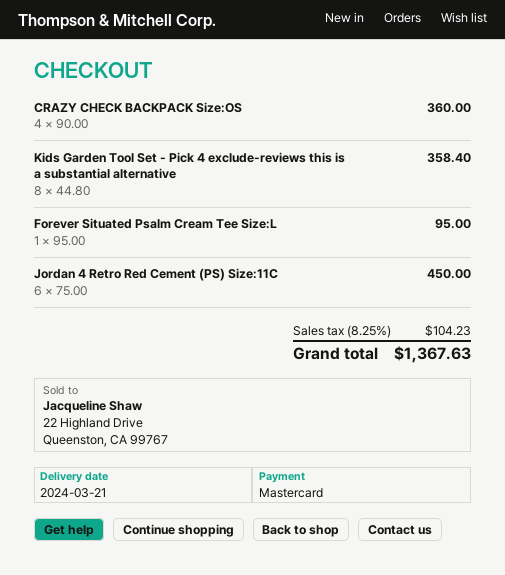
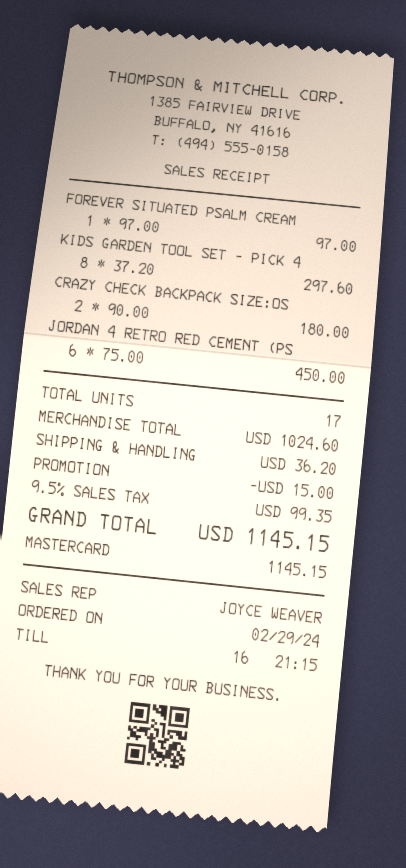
CRAZY CHECK BACKPACK Size:OS: 4 x 90.00 = 360.00 -> 2 x 90.00 = 180.00
Kids Garden Tool Set - Pick 4 exclude-reviews this is a substantial alternative: 8 x 44.80 = 358.40 -> 8 x 37.20 = 297.60
Forever Situated Psalm Cream Tee Size:L: 1 x 95.00 = 95.00 -> 1 x 97.00 = 97.00
discount: none -> 15.00
shipping: none -> 36.20
tax: 8.25% = 104.23 -> 9.5% = 99.35
total: 1367.63 -> 1145.15

